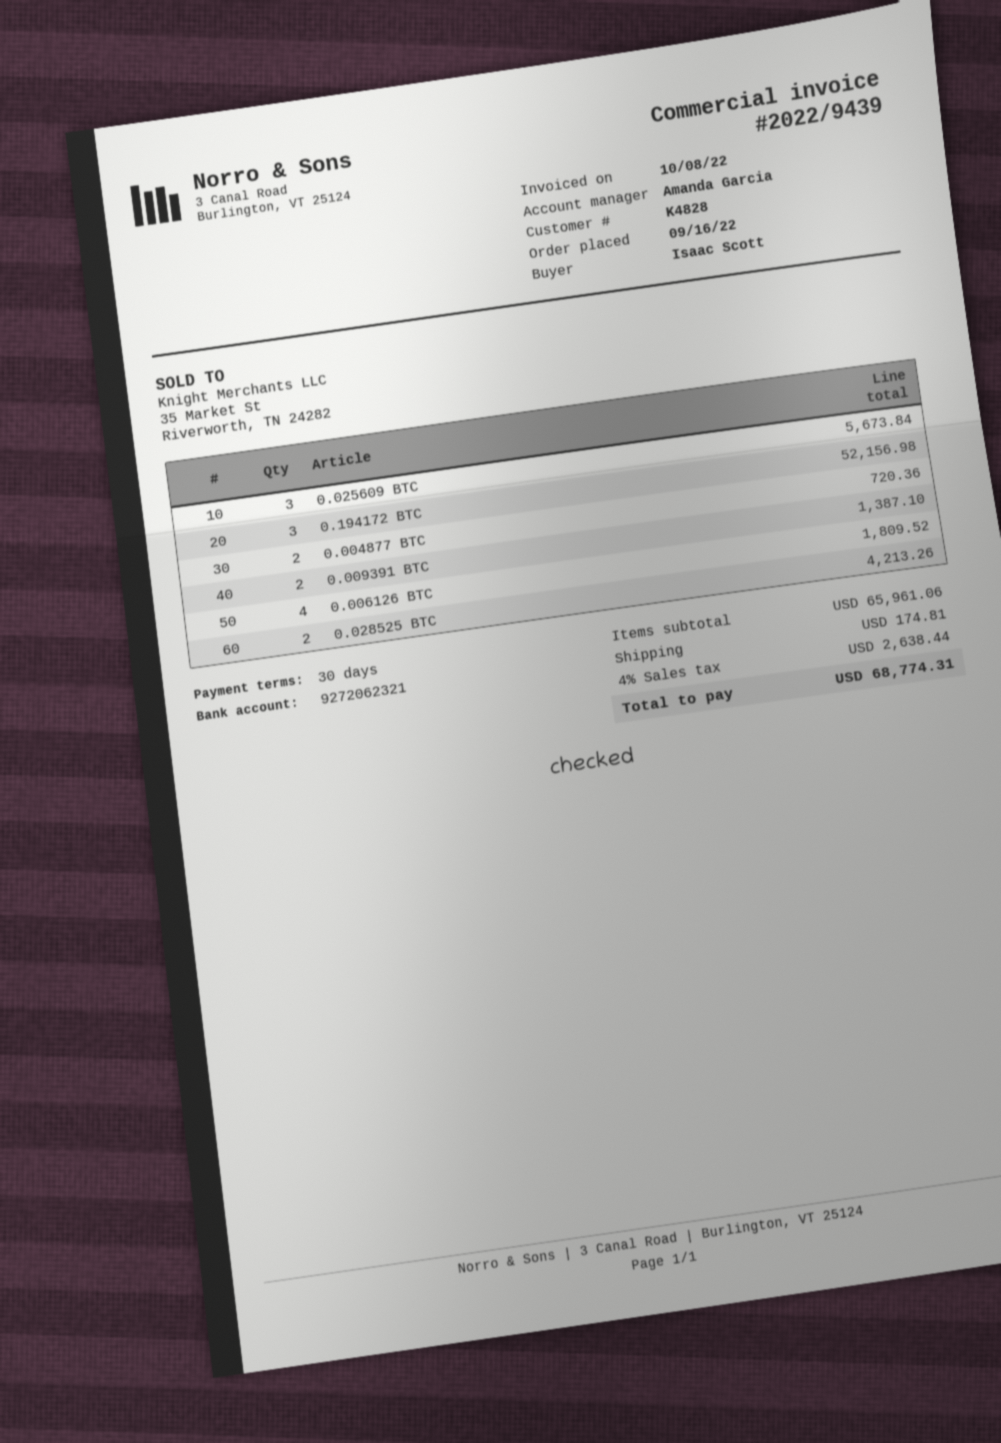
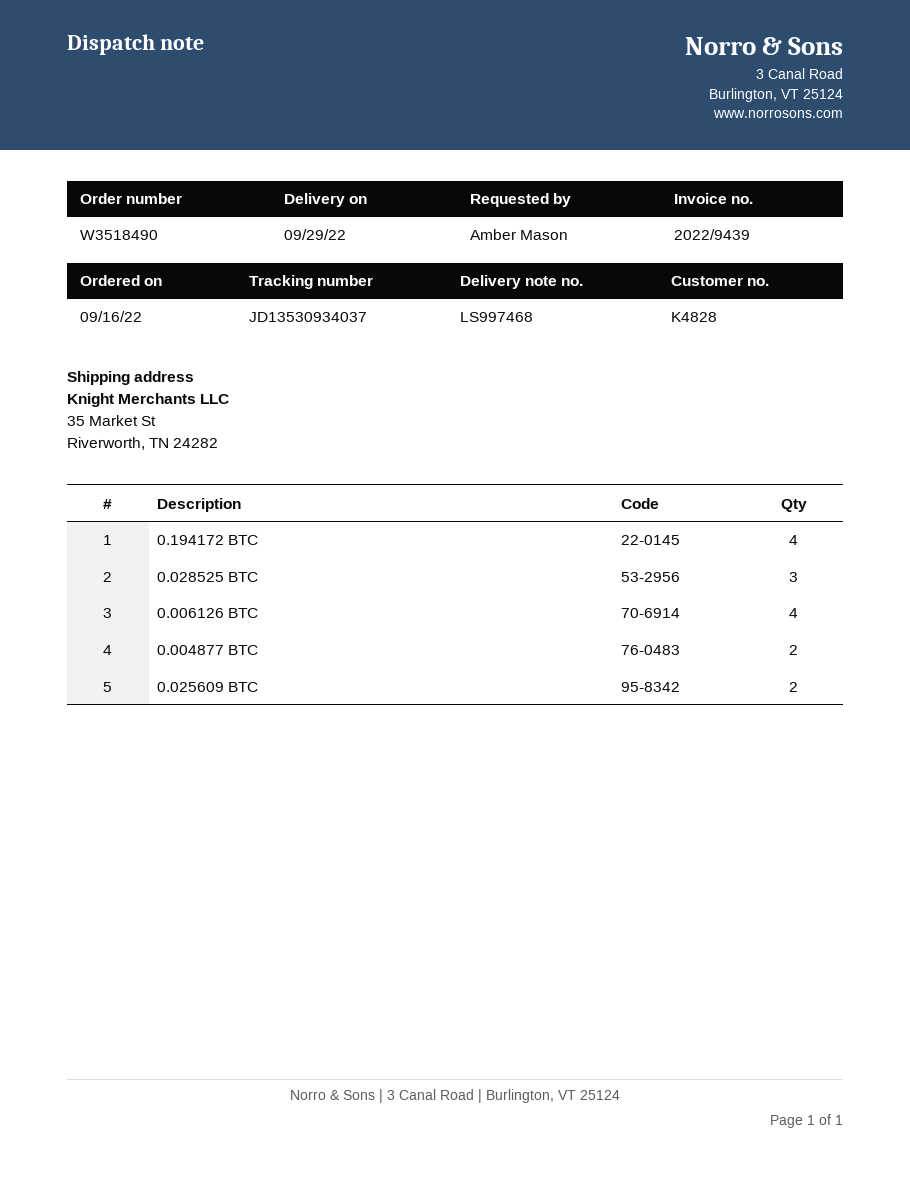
ordered by: Isaac Scott -> Amber Mason
0.025609 BTC: 3 -> 2
0.194172 BTC: 3 -> 4
0.009391 BTC: 2 -> none
0.028525 BTC: 2 -> 3

